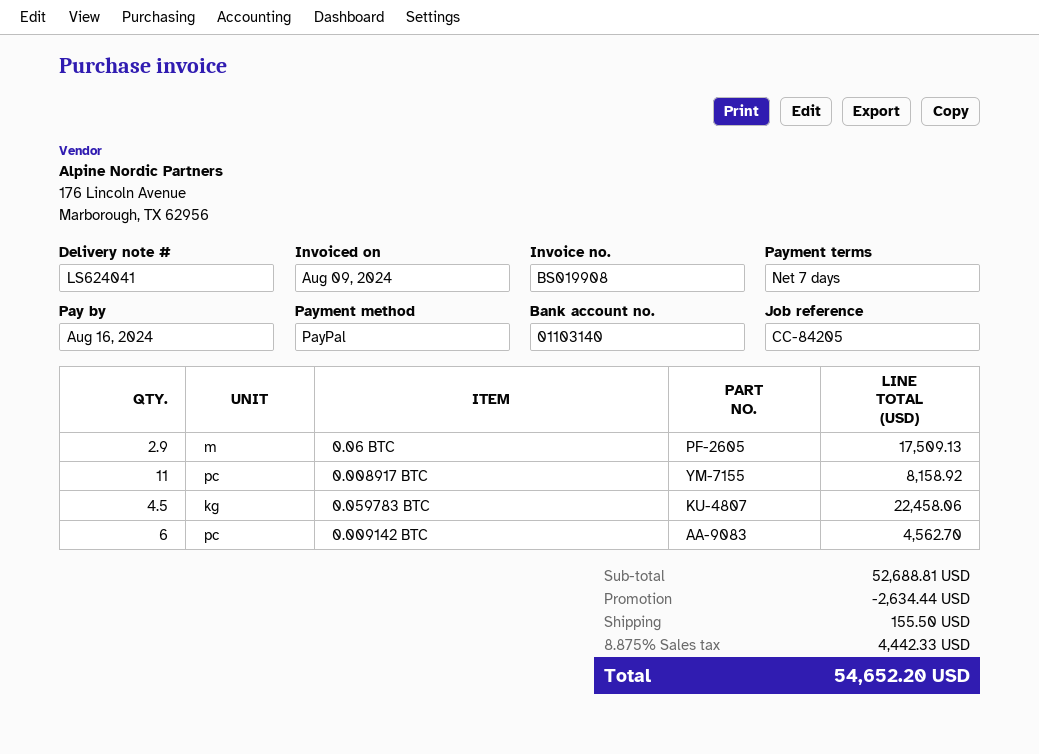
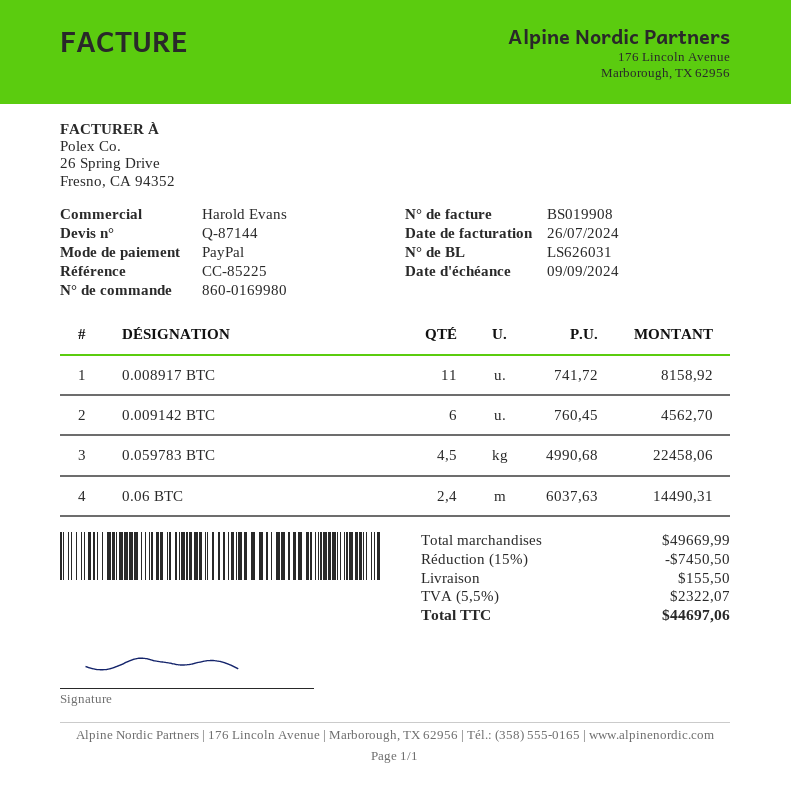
delivery note number: LS624041 -> LS626031
invoice date: 2024-08-09 -> 2024-07-26
due date: 2024-08-16 -> 2024-09-09
reference: CC-84205 -> CC-85225
0.06 BTC: 2.9 for 17509.13 -> 2.4 for 14490.31
subtotal: 52688.81 -> 49669.99
discount: 2634.44 -> 7450.50
tax: 8.875% = 4442.33 -> 5.5% = 2322.07
total: 54652.20 -> 44697.06

